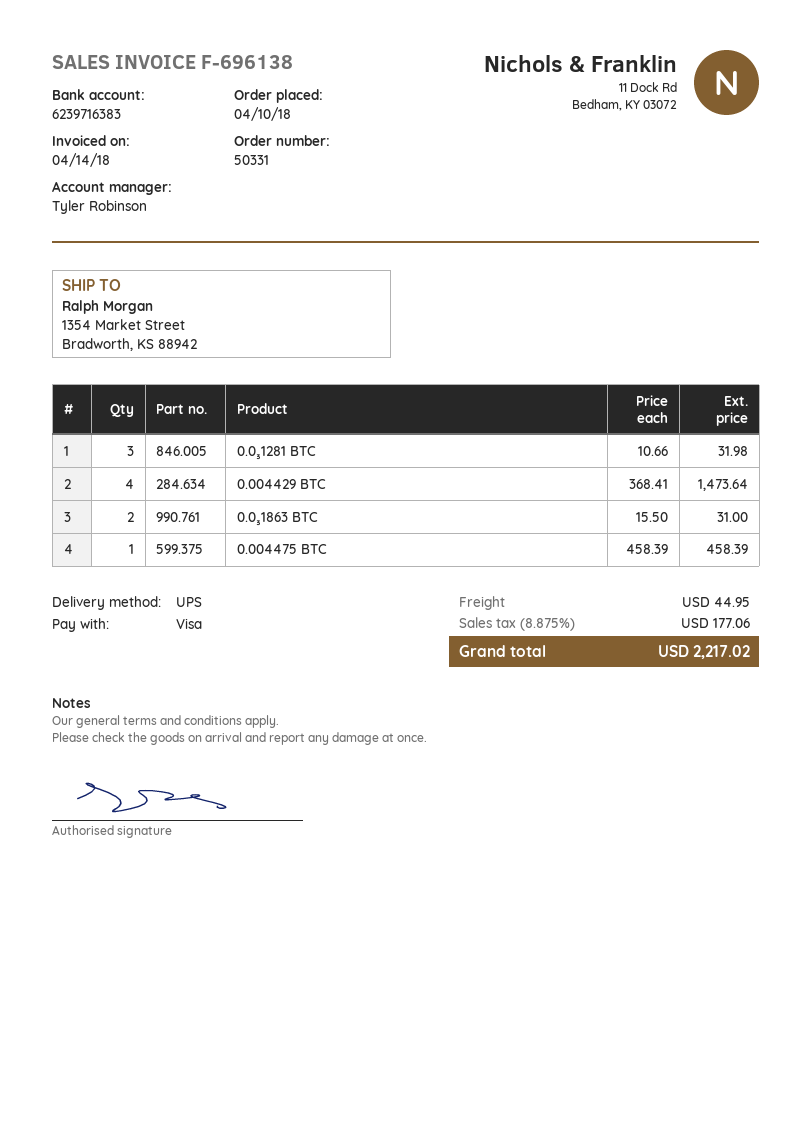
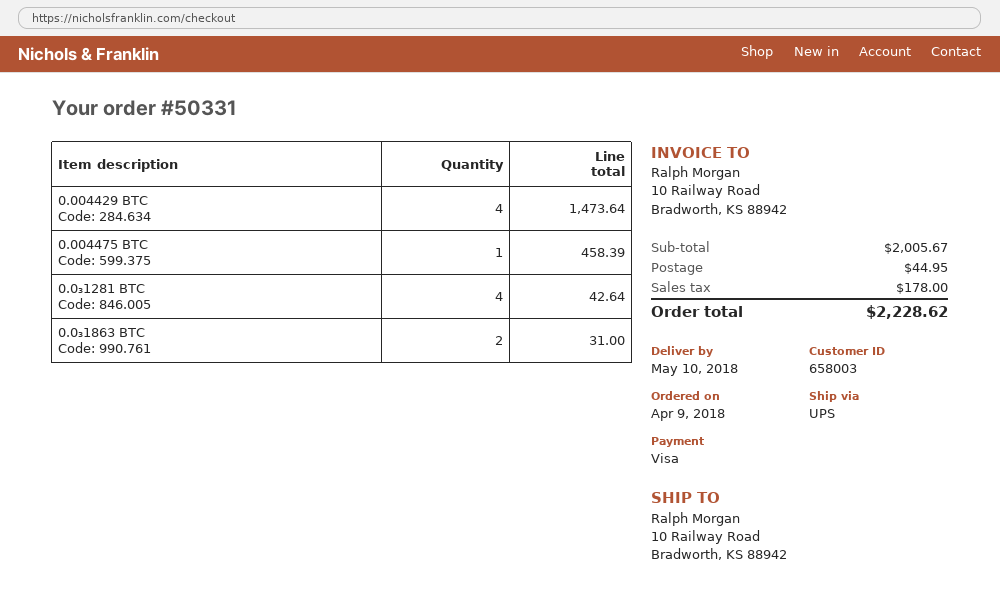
order date: 2018-04-10 -> 2018-04-09
ship to: 1354 Market Street, Bradworth, KS 88942 -> 10 Railway Road, Bradworth, KS 88942
0.0₃1281 BTC: 3 for 31.98 -> 4 for 42.64
tax: 177.06 -> 178.00
total: 2217.02 -> 2228.62

